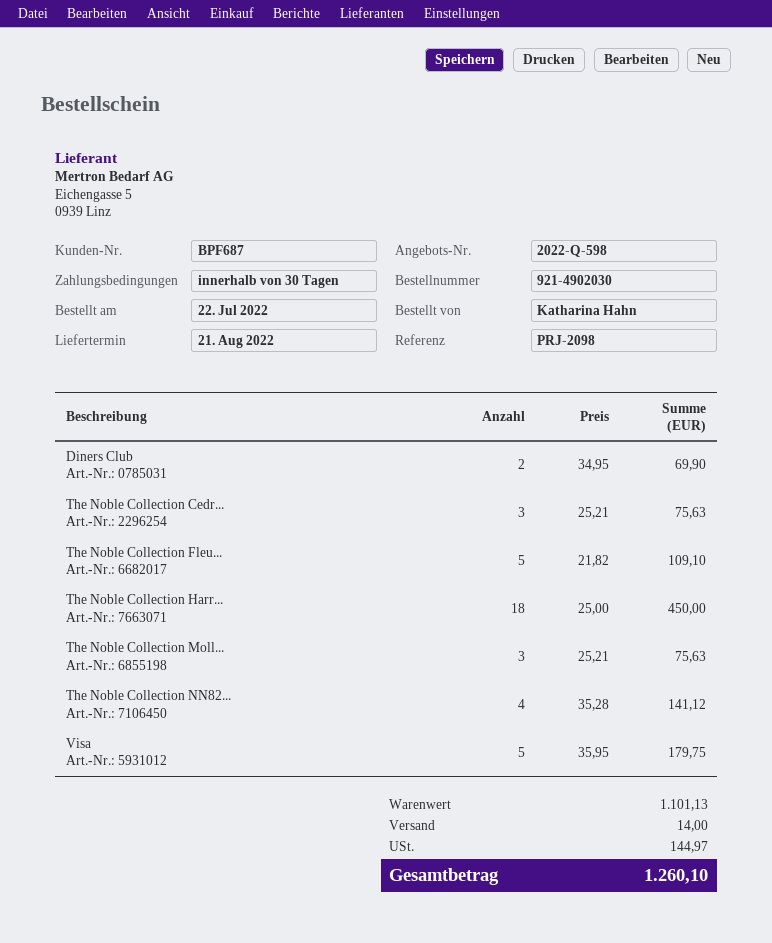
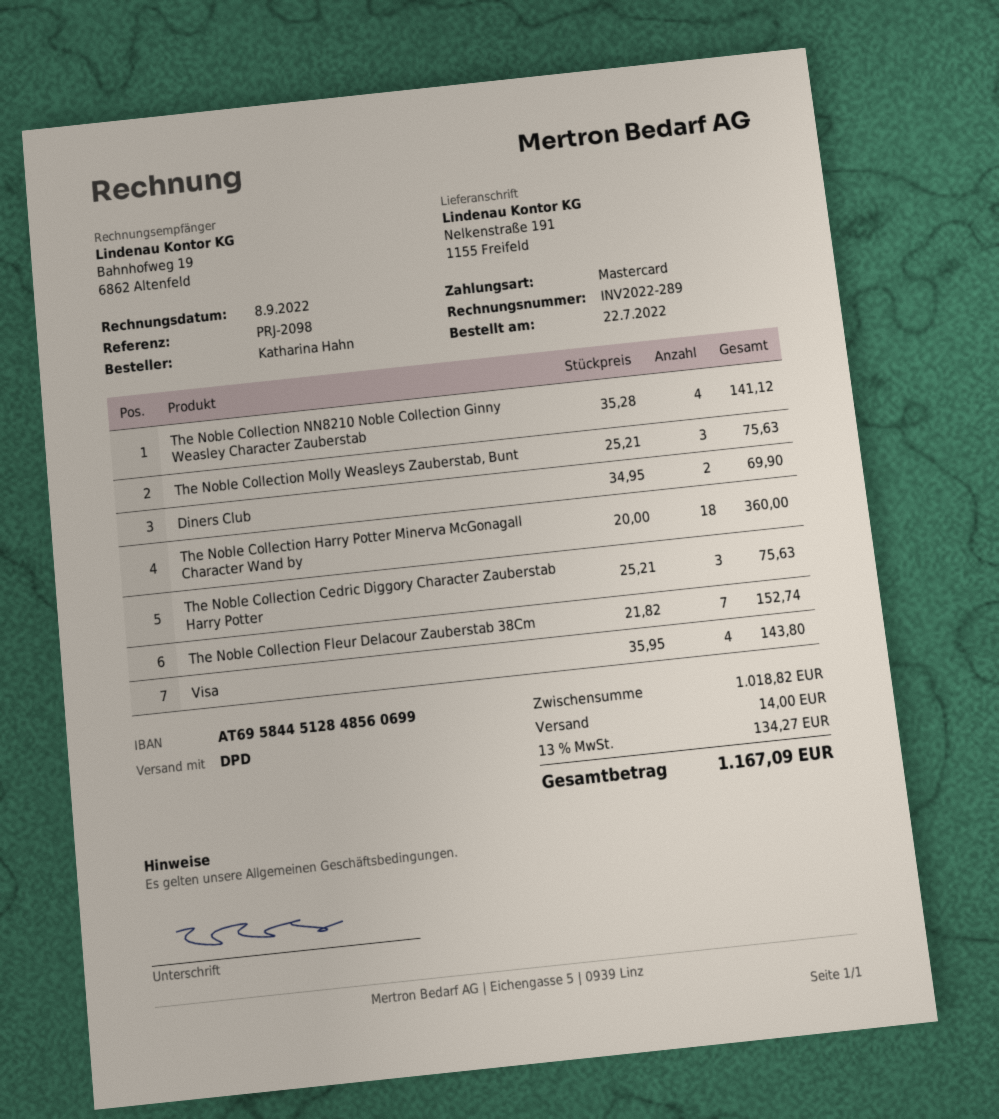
The Noble Collection Fleu...: 5 x 21.82 = 109.10 -> 7 x 21.82 = 152.74
The Noble Collection Harr...: 18 x 25.00 = 450.00 -> 18 x 20.00 = 360.00
Visa: 5 x 35.95 = 179.75 -> 4 x 35.95 = 143.80
subtotal: 1101.13 -> 1018.82
tax: 144.97 -> 134.27
total: 1260.10 -> 1167.09

